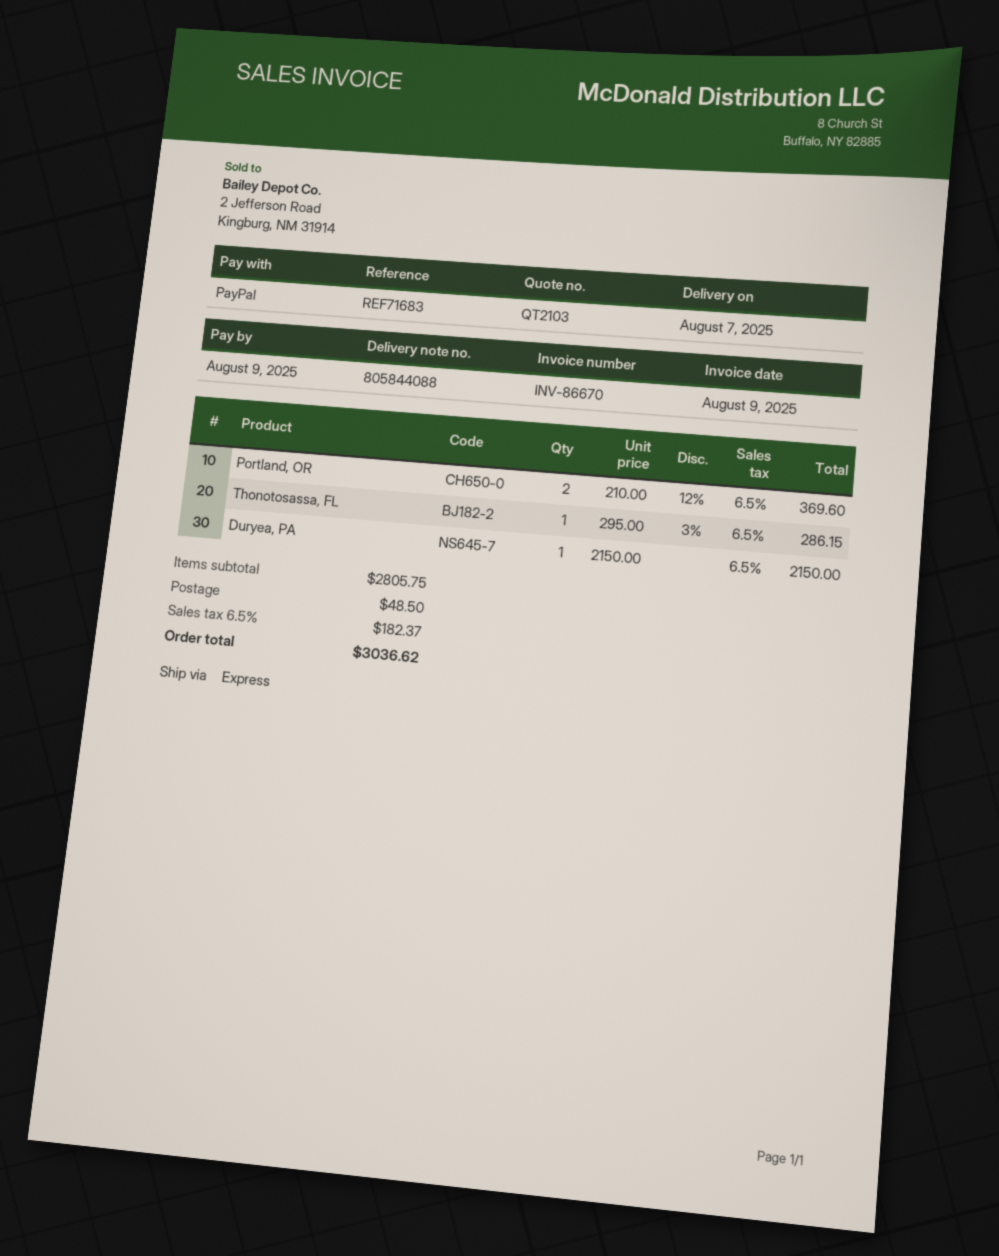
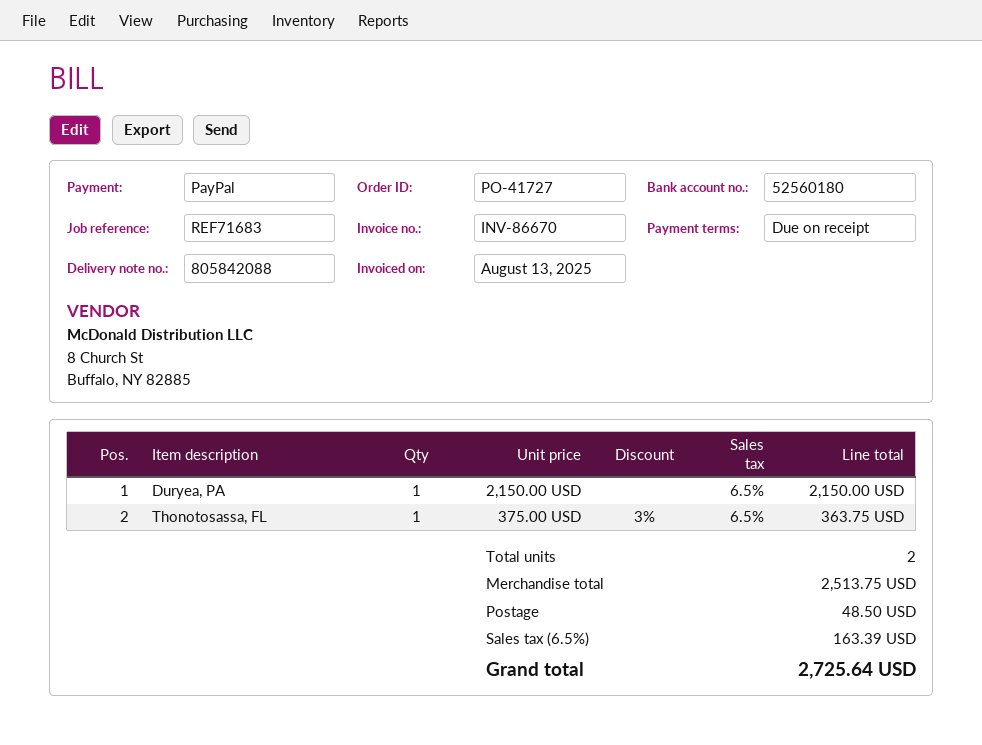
delivery note number: 805844088 -> 805842088
invoice date: 2025-08-09 -> 2025-08-13
Portland, OR: 2 x 210.00 - 12% = 369.60 -> none
Thonotosassa, FL: 1 x 295.00 - 3% = 286.15 -> 1 x 375.00 - 3% = 363.75
subtotal: 2805.75 -> 2513.75
tax: 6.5% = 182.37 -> 6.5% = 163.39
total: 3036.62 -> 2725.64

